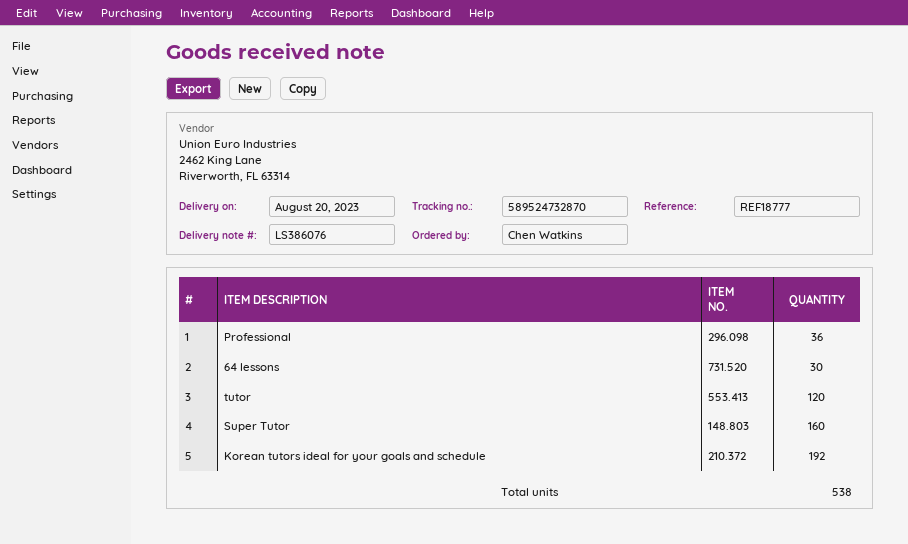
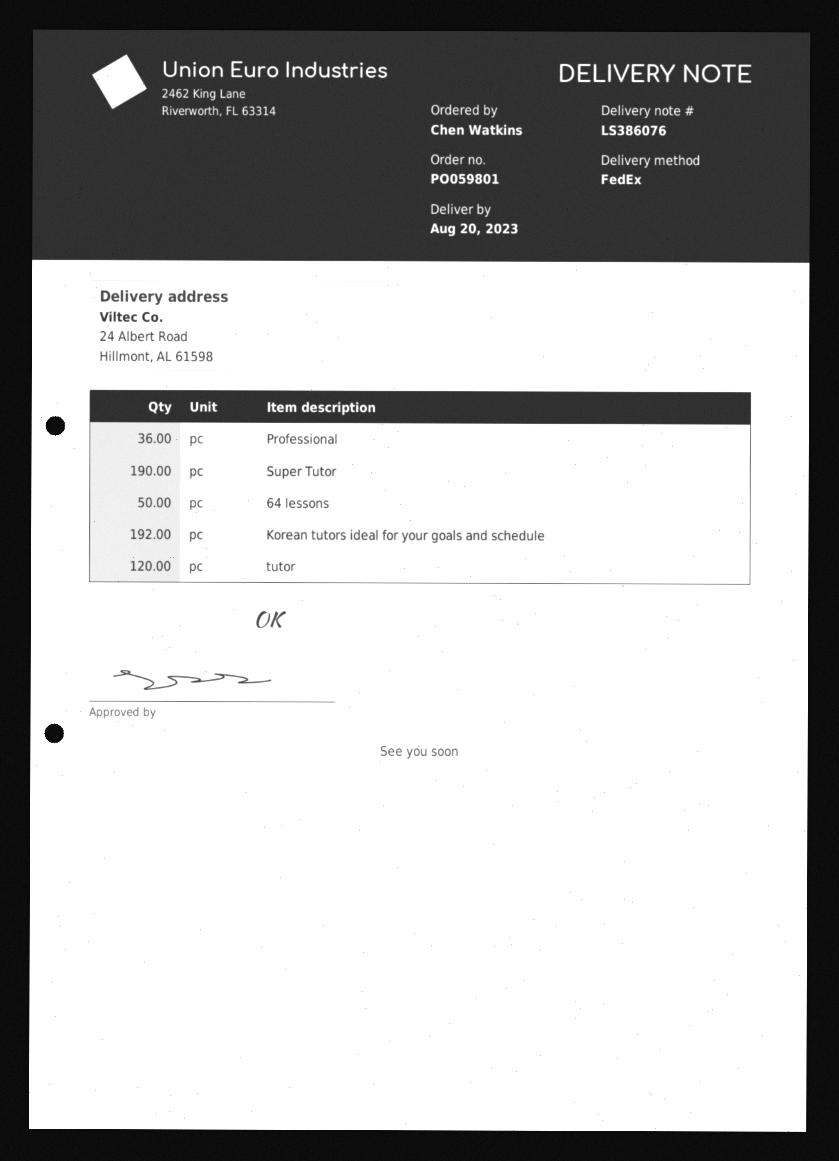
64 lessons: 30 -> 50
Super Tutor: 160 -> 190

